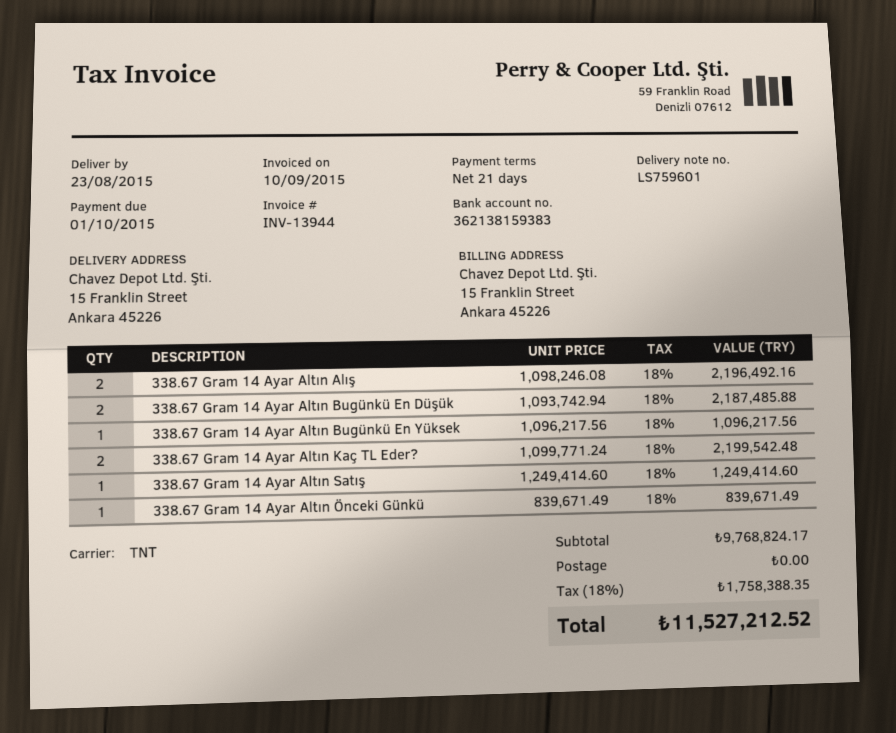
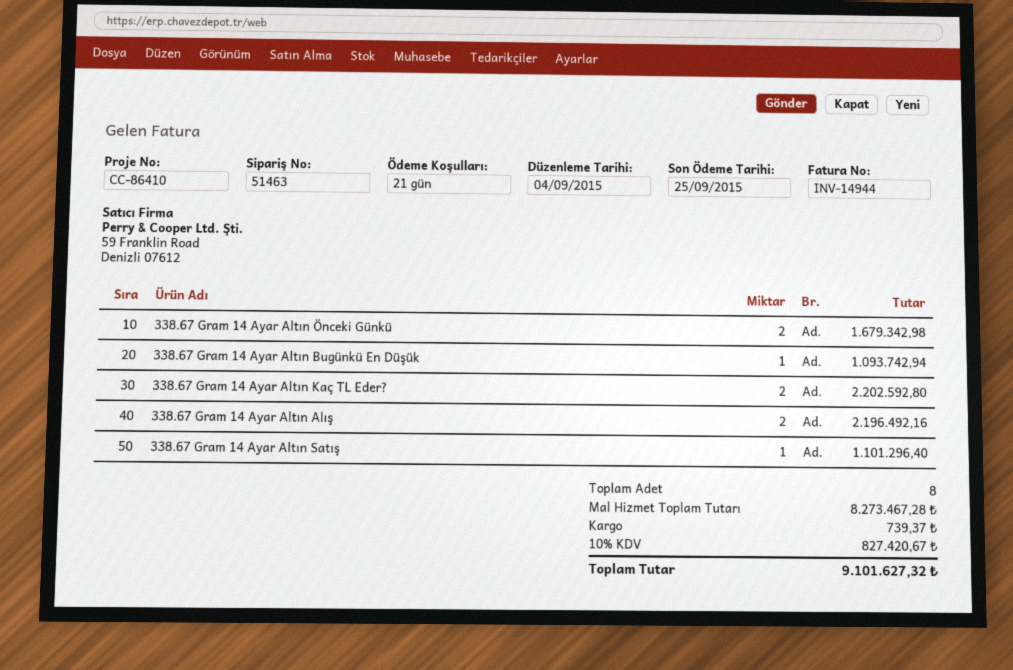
invoice number: INV-13944 -> INV-14944
invoice date: 2015-09-10 -> 2015-09-04
due date: 2015-10-01 -> 2015-09-25
338.67 Gram 14 Ayar Altın Bugünkü En Düşük: 2 for 2187485.88 -> 1 for 1093742.94
338.67 Gram 14 Ayar Altın Bugünkü En Yüksek: 1 for 1096217.56 -> none
338.67 Gram 14 Ayar Altın Kaç TL Eder?: 2 for 2199542.48 -> 2 for 2202592.80
338.67 Gram 14 Ayar Altın Satış: 1 for 1249414.60 -> 1 for 1101296.40
338.67 Gram 14 Ayar Altın Önceki Günkü: 1 for 839671.49 -> 2 for 1679342.98
subtotal: 9768824.17 -> 8273467.28
shipping: 0.00 -> 739.37
tax: 18% = 1758388.35 -> 10% = 827420.67
total: 11527212.52 -> 9101627.32

